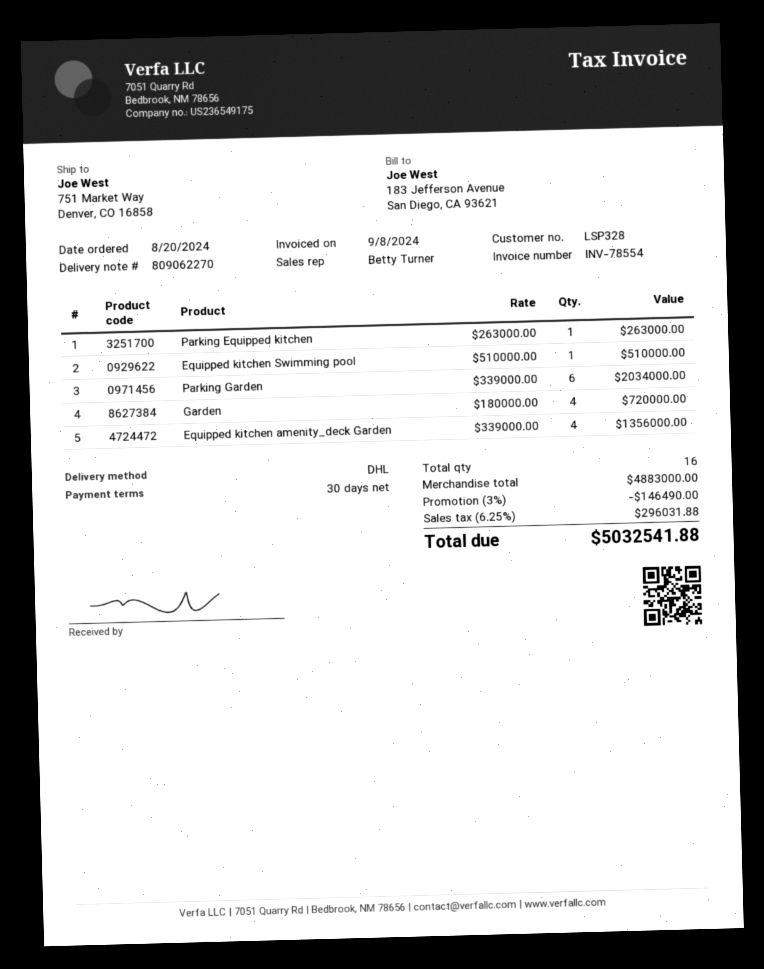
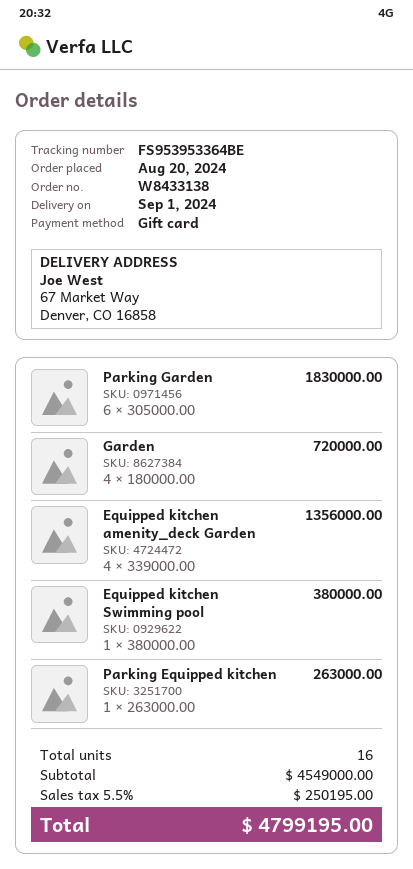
ship to: 751 Market Way, Denver, CO 16858 -> 67 Market Way, Denver, CO 16858
Equipped kitchen Swimming pool: 1 x 510000.00 = 510000.00 -> 1 x 380000.00 = 380000.00
Parking Garden: 6 x 339000.00 = 2034000.00 -> 6 x 305000.00 = 1830000.00
subtotal: 4883000.00 -> 4549000.00
discount: 3% = 146490.00 -> none
tax: 6.25% = 296031.88 -> 5.5% = 250195.00
total: 5032541.88 -> 4799195.00

